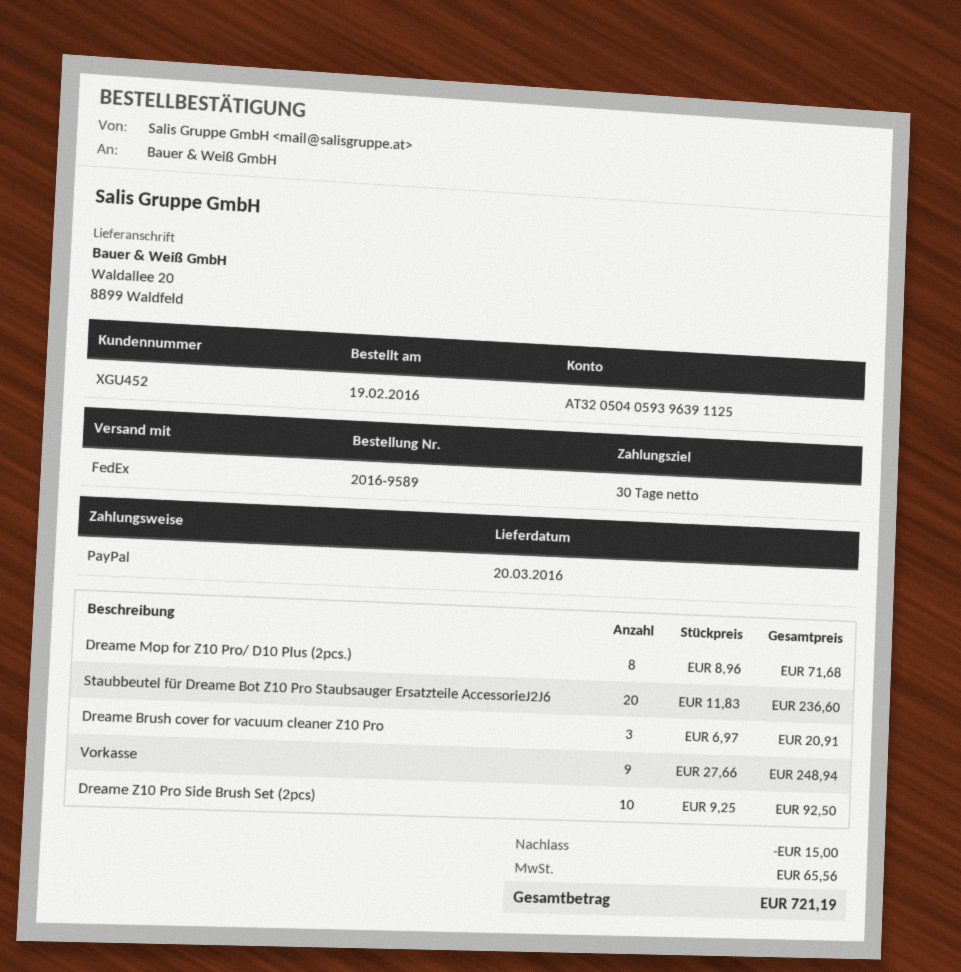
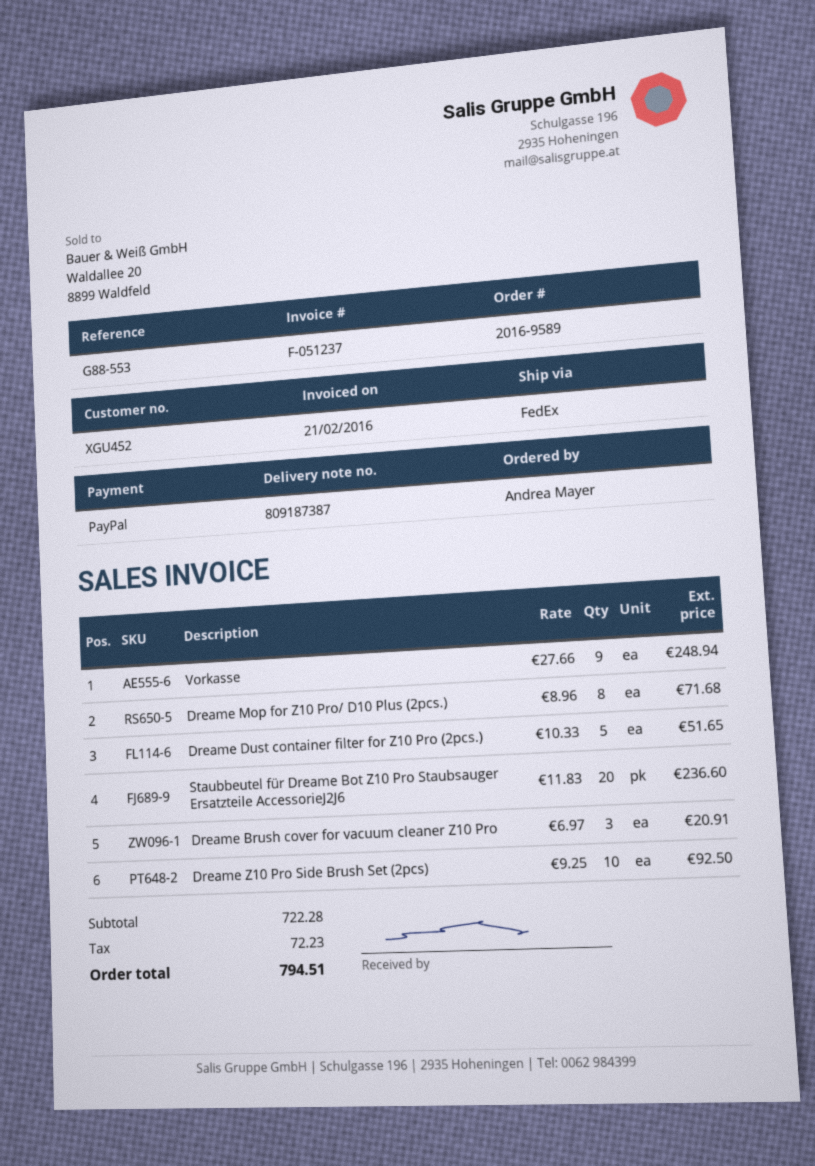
Dreame Dust container filter for Z10 Pro (2pcs.): none -> 5 x 10.33 = 51.65
discount: 15.00 -> none
tax: 65.56 -> 72.23
total: 721.19 -> 794.51

